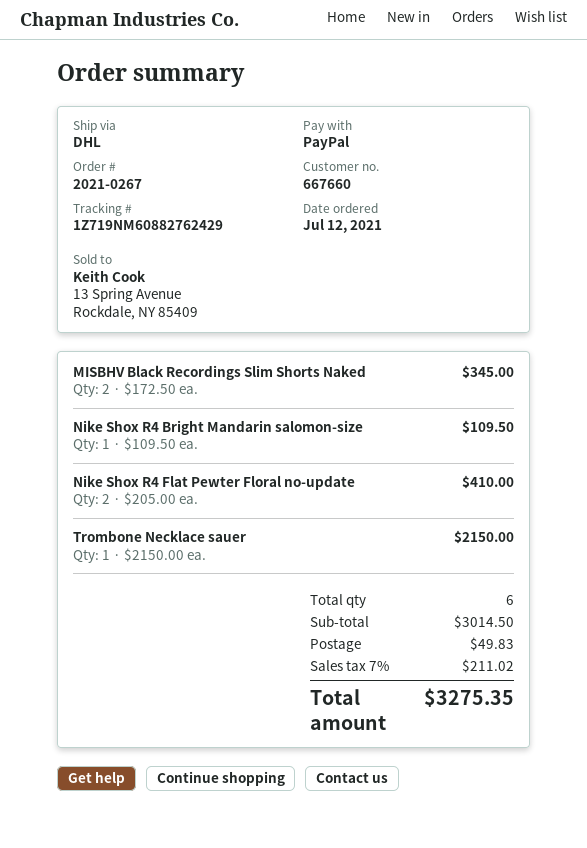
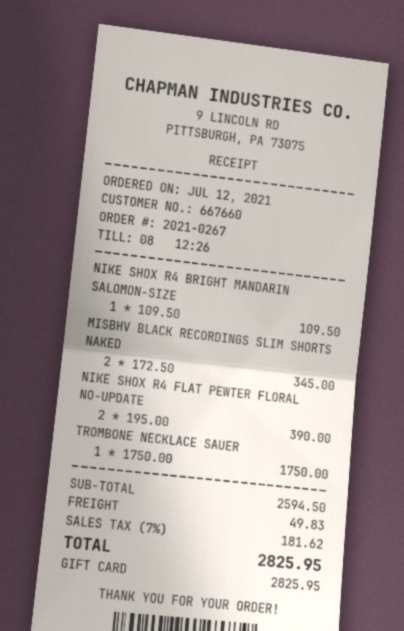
payment method: PayPal -> gift card
Nike Shox R4 Flat Pewter Floral no-update: 2 x 205.00 = 410.00 -> 2 x 195.00 = 390.00
Trombone Necklace sauer: 1 x 2150.00 = 2150.00 -> 1 x 1750.00 = 1750.00
subtotal: 3014.50 -> 2594.50
tax: 7% = 211.02 -> 7% = 181.62
total: 3275.35 -> 2825.95

